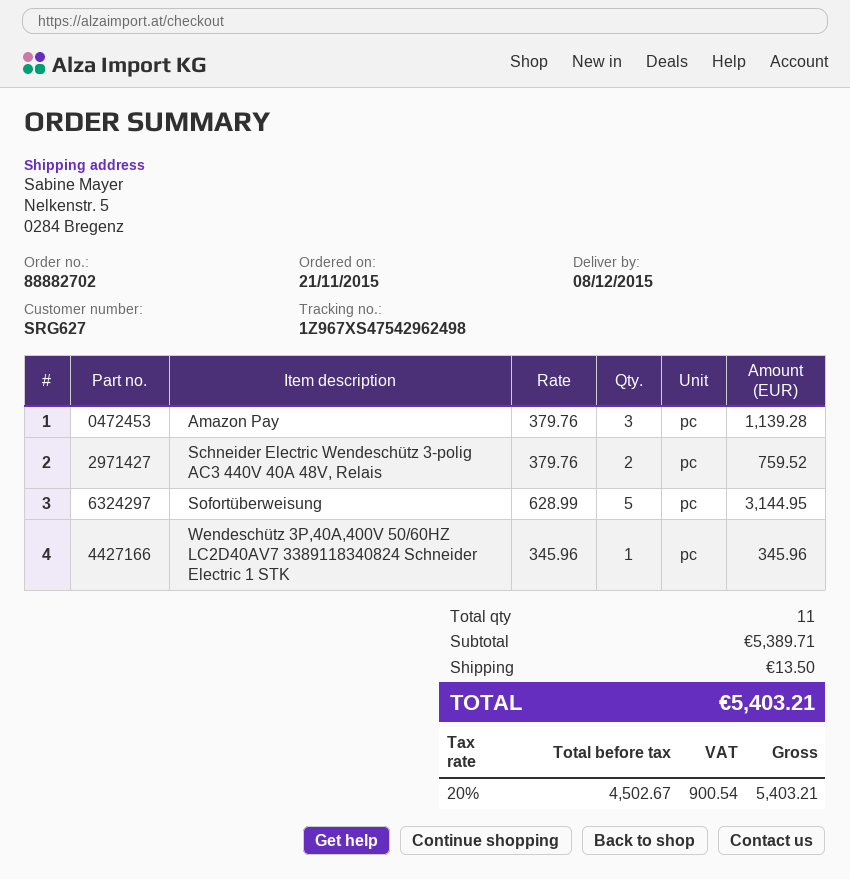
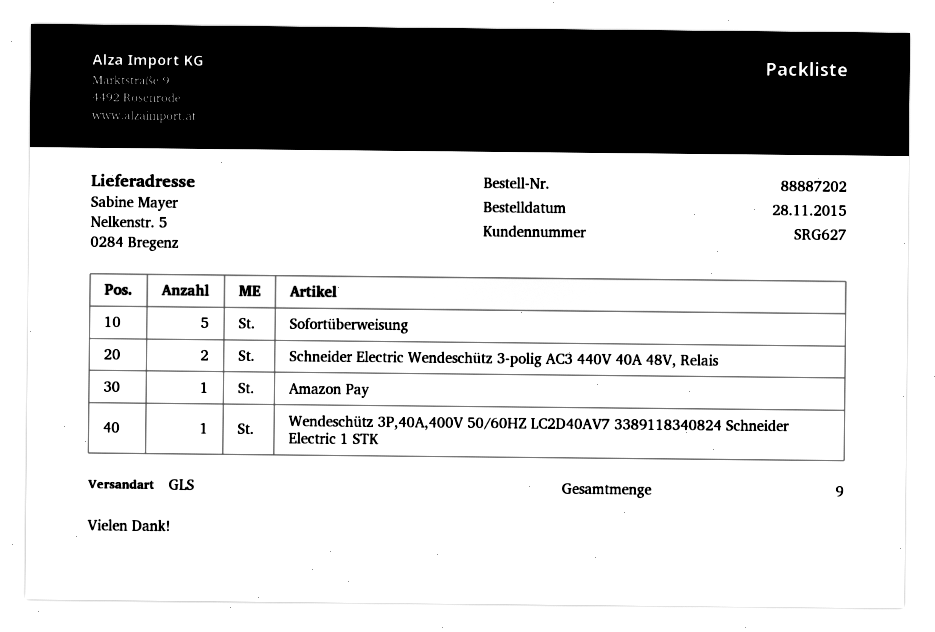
order number: 88882702 -> 88887202
order date: 2015-11-21 -> 2015-11-28
Amazon Pay: 3 -> 1
total quantity: 11 -> 9

